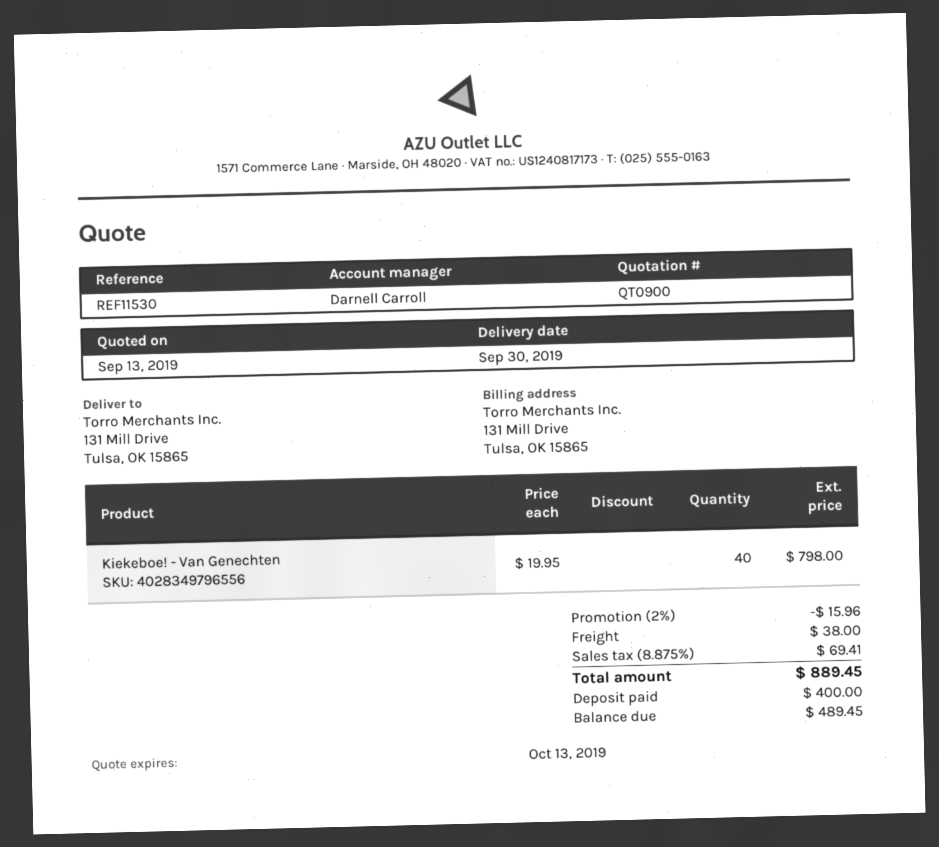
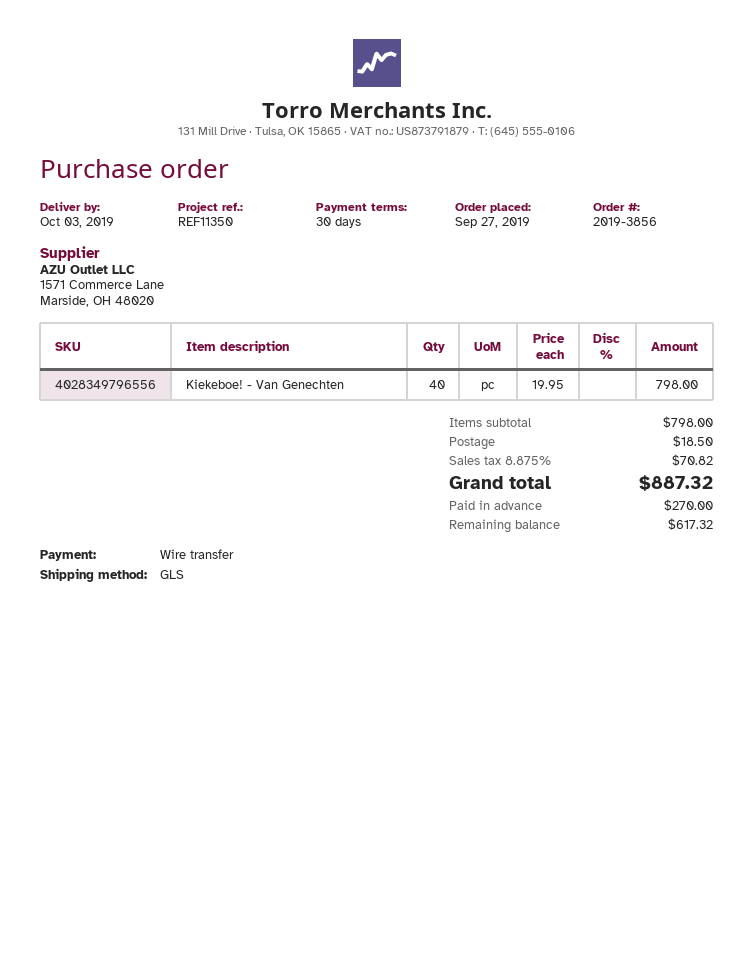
delivery date: 2019-09-30 -> 2019-10-03
reference: REF11530 -> REF11350
discount: 2% = 15.96 -> none
shipping: 38.00 -> 18.50
tax: 8.875% = 69.41 -> 8.875% = 70.82
total: 889.45 -> 887.32
deposit: 400.00 -> 270.00
balance: 489.45 -> 617.32

